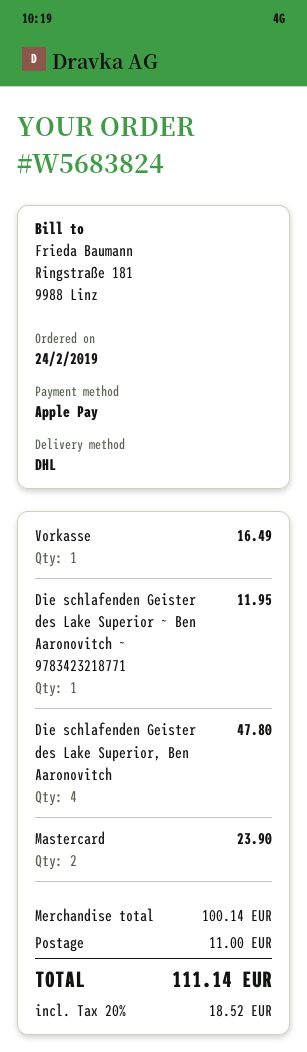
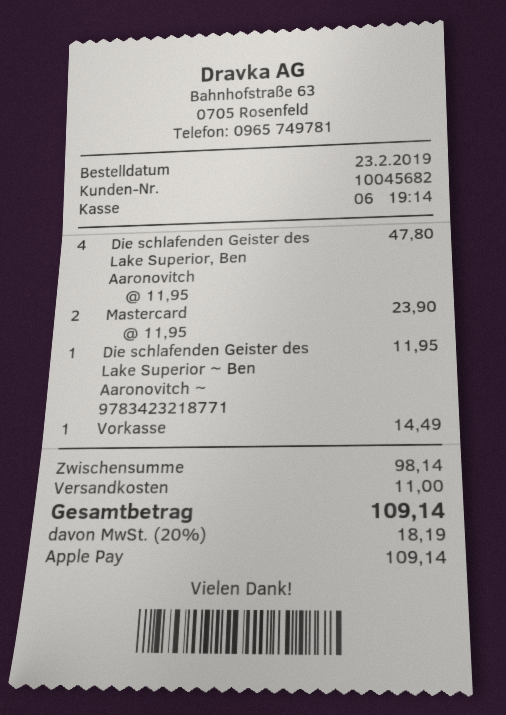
order date: 2019-02-24 -> 2019-02-23
Vorkasse: 1 for 16.49 -> 1 for 14.49
subtotal: 100.14 -> 98.14
tax: 20% = 18.52 -> 20% = 18.19
total: 111.14 -> 109.14

